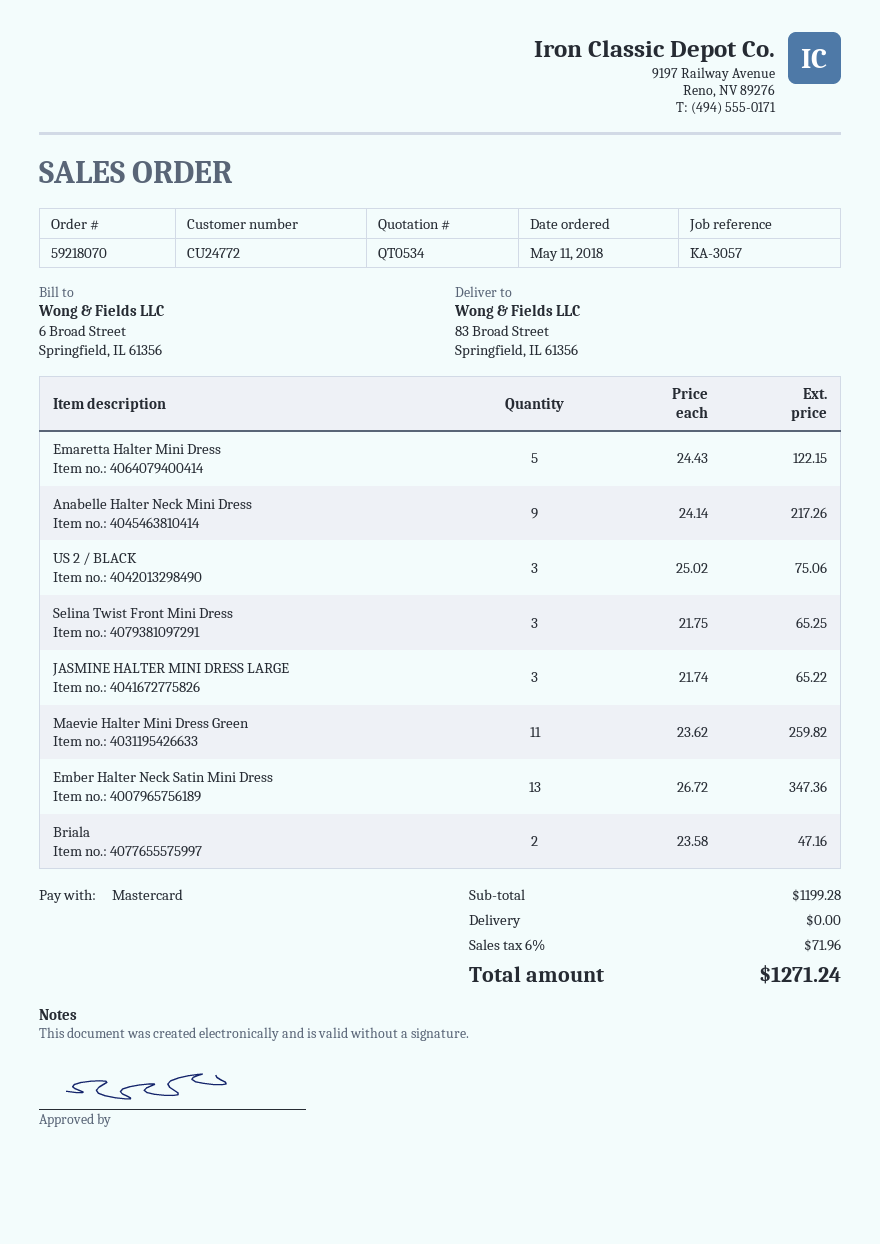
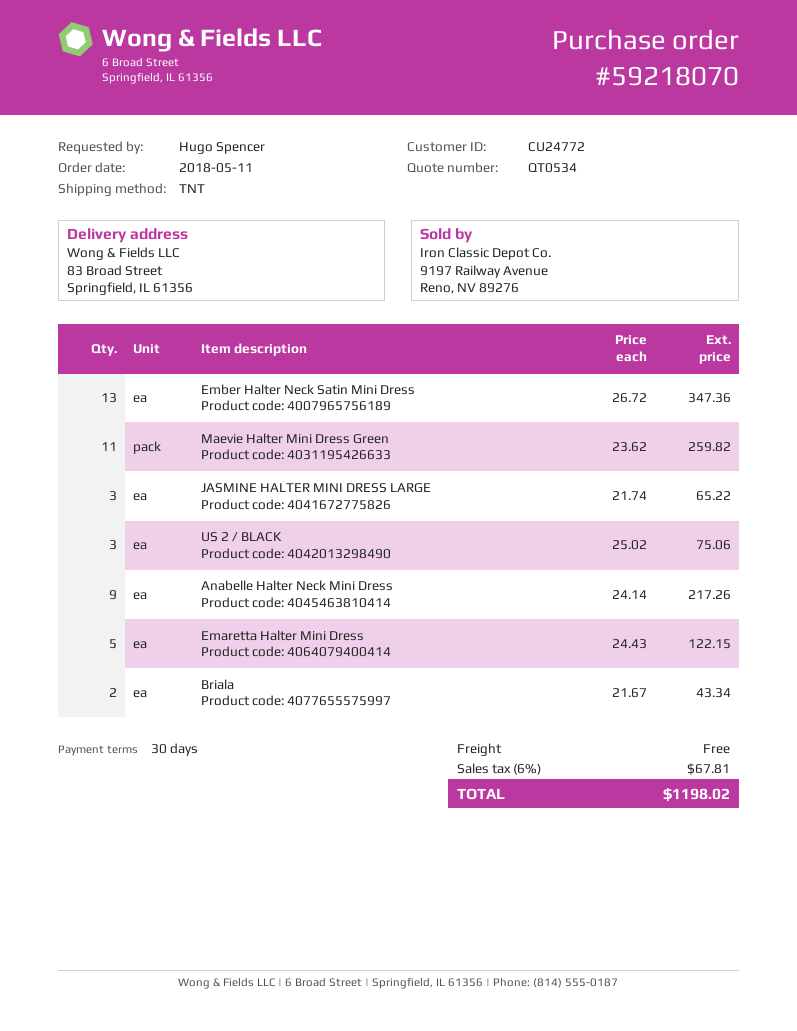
Selina Twist Front Mini Dress: 3 x 21.75 = 65.25 -> none
Briala: 2 x 23.58 = 47.16 -> 2 x 21.67 = 43.34
tax: 6% = 71.96 -> 6% = 67.81
total: 1271.24 -> 1198.02

